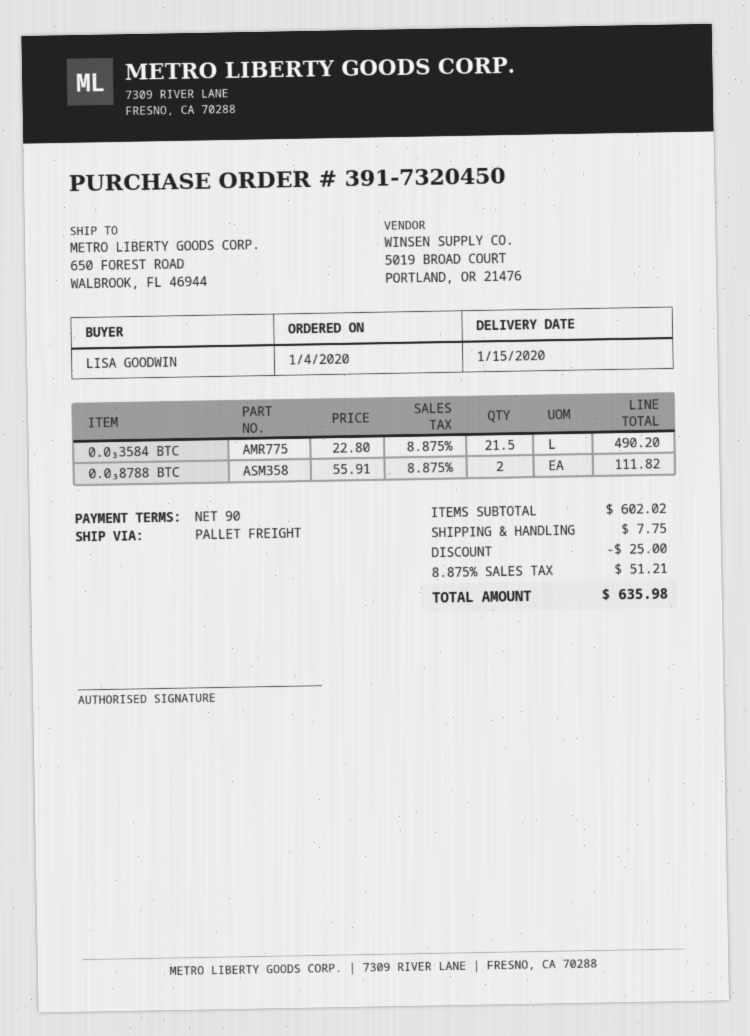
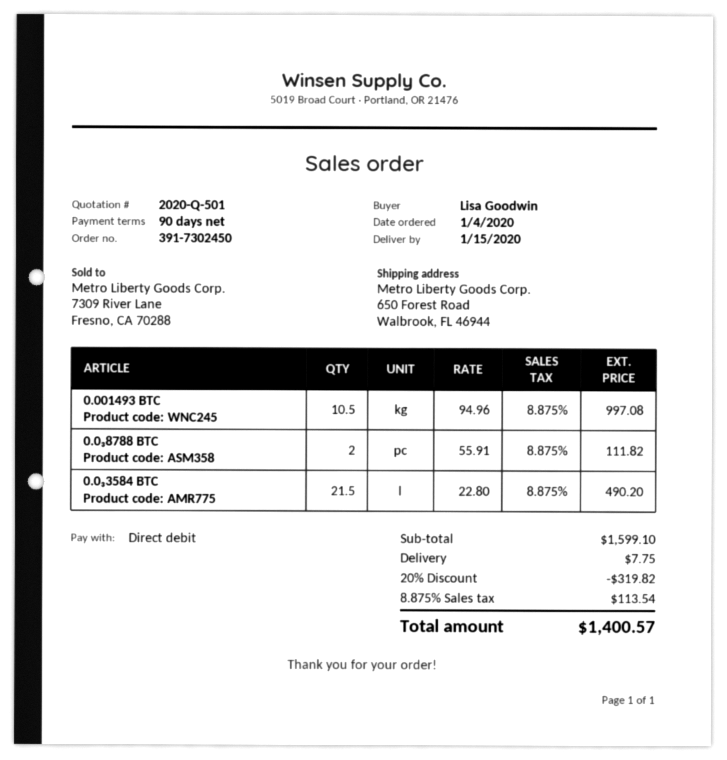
order number: 391-7320450 -> 391-7302450
0.001493 BTC: none -> 10.5 x 94.96 = 997.08
subtotal: 602.02 -> 1599.10
discount: 25.00 -> 319.82
tax: 8.875% = 51.21 -> 8.875% = 113.54
total: 635.98 -> 1400.57

